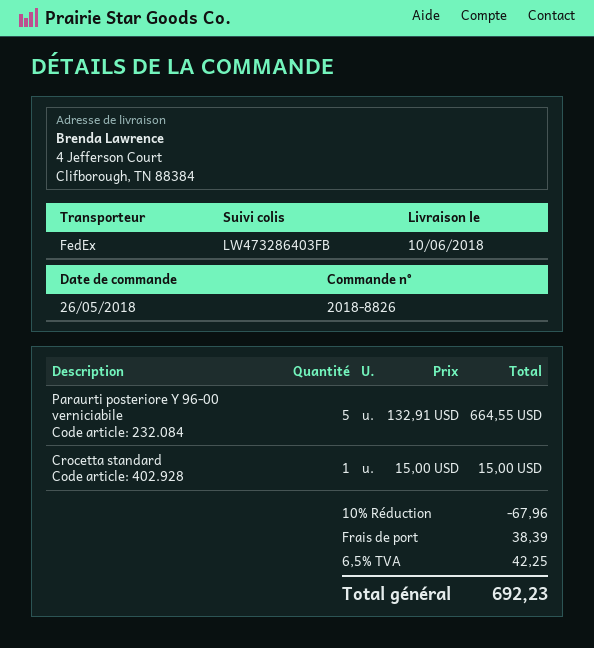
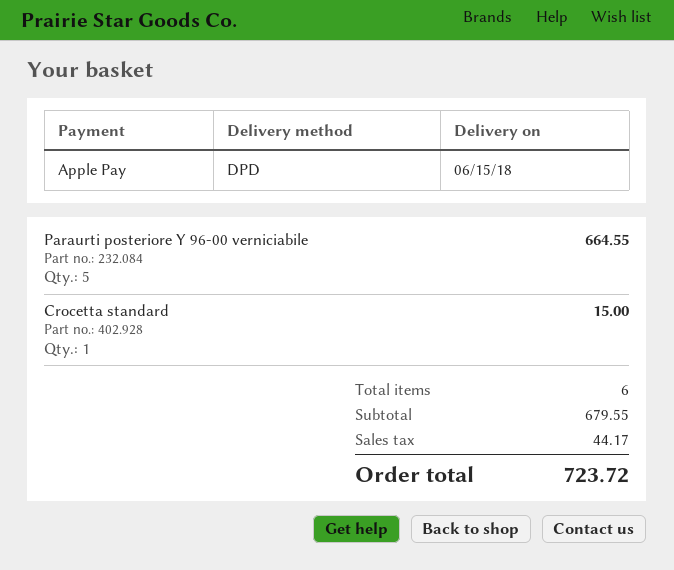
delivery date: 2018-06-10 -> 2018-06-15
shipping method: FedEx -> DPD
discount: 10% = 67.96 -> none
shipping: 38.39 -> none
tax: 42.25 -> 44.17
total: 692.23 -> 723.72

